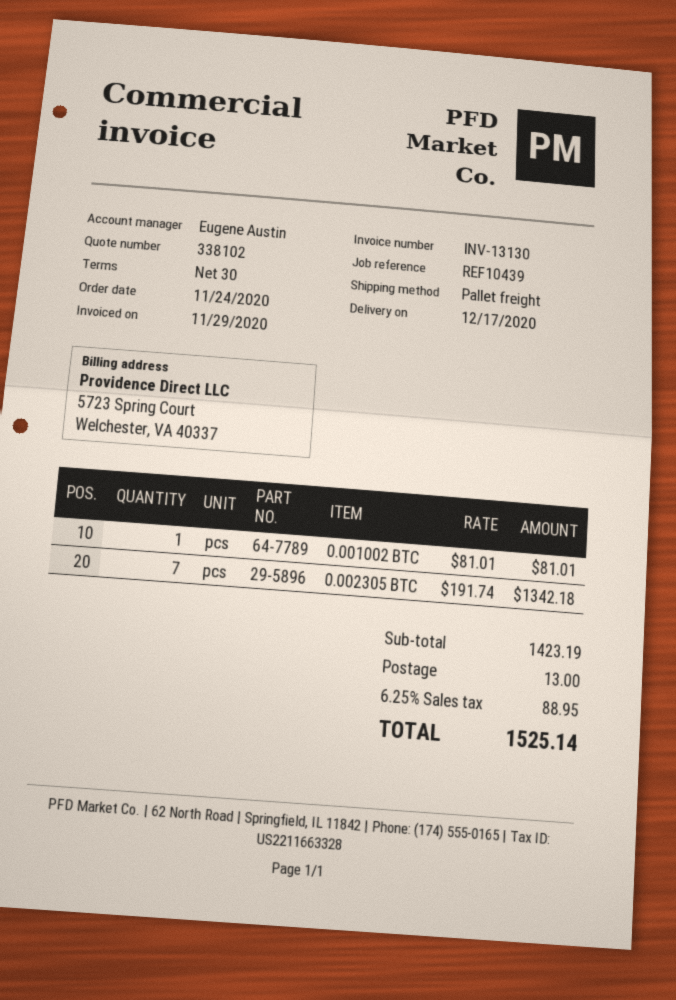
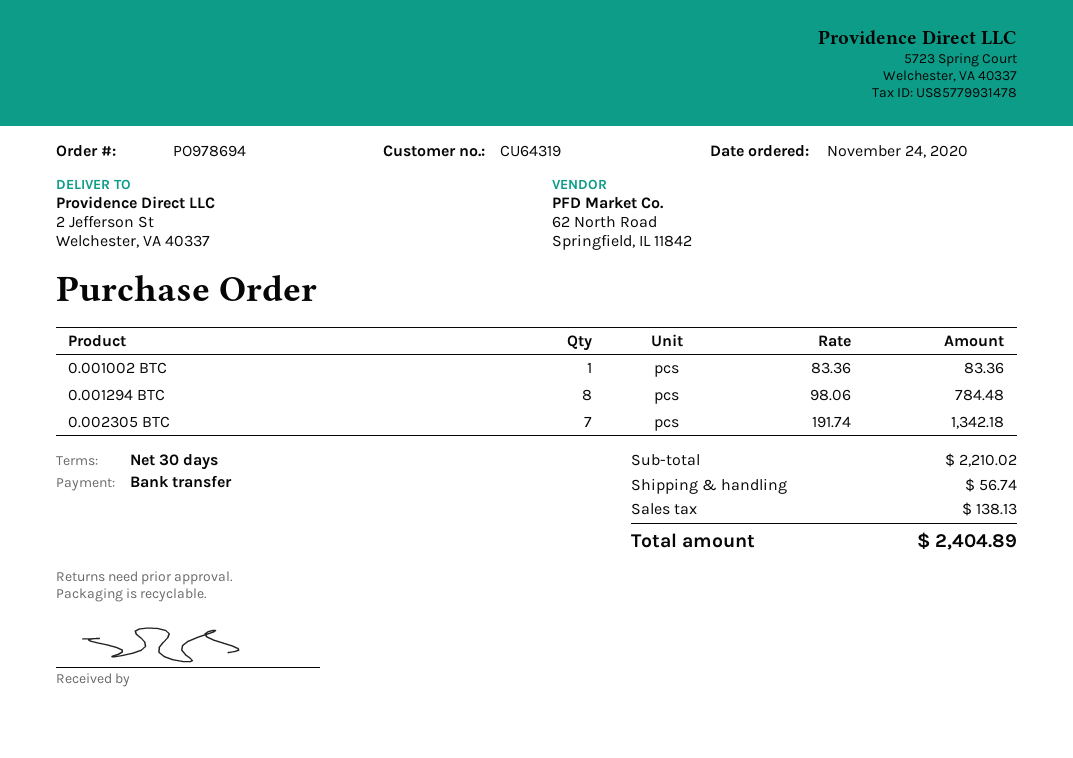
0.001002 BTC: 1 x 81.01 = 81.01 -> 1 x 83.36 = 83.36
0.001294 BTC: none -> 8 x 98.06 = 784.48
subtotal: 1423.19 -> 2210.02
shipping: 13.00 -> 56.74
tax: 88.95 -> 138.13
total: 1525.14 -> 2404.89

